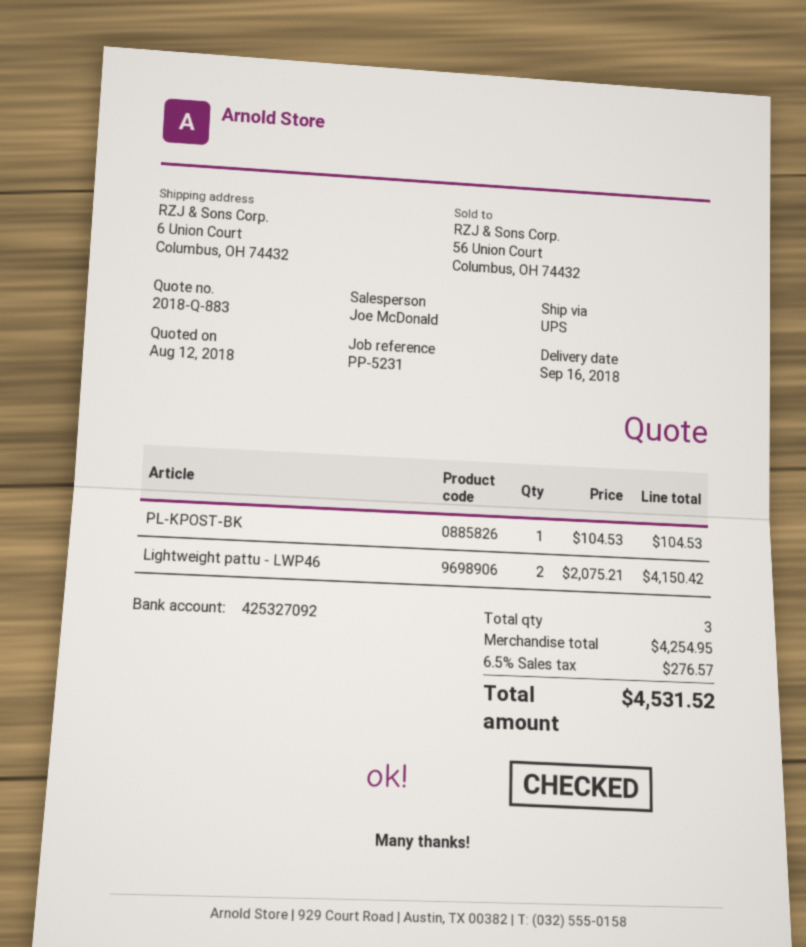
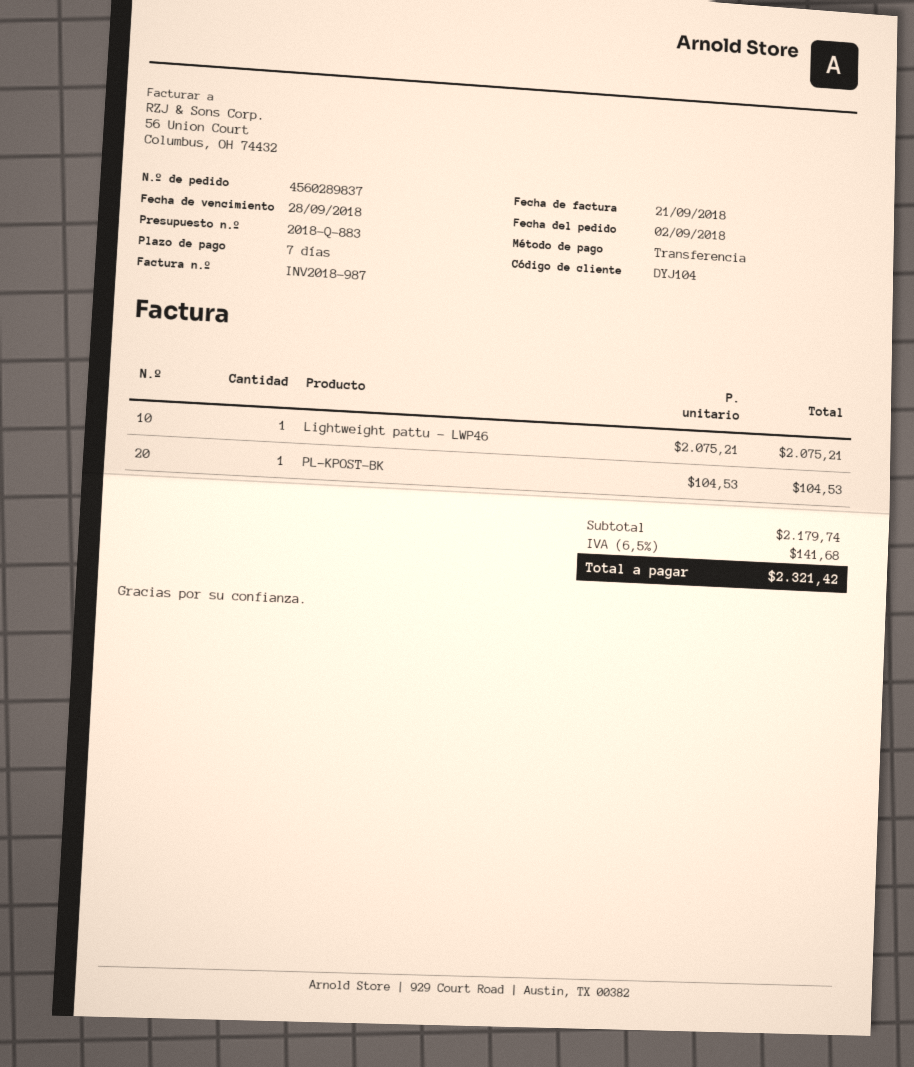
Lightweight pattu - LWP46: 2 x 2075.21 = 4150.42 -> 1 x 2075.21 = 2075.21
subtotal: 4254.95 -> 2179.74
tax: 6.5% = 276.57 -> 6.5% = 141.68
total: 4531.52 -> 2321.42

